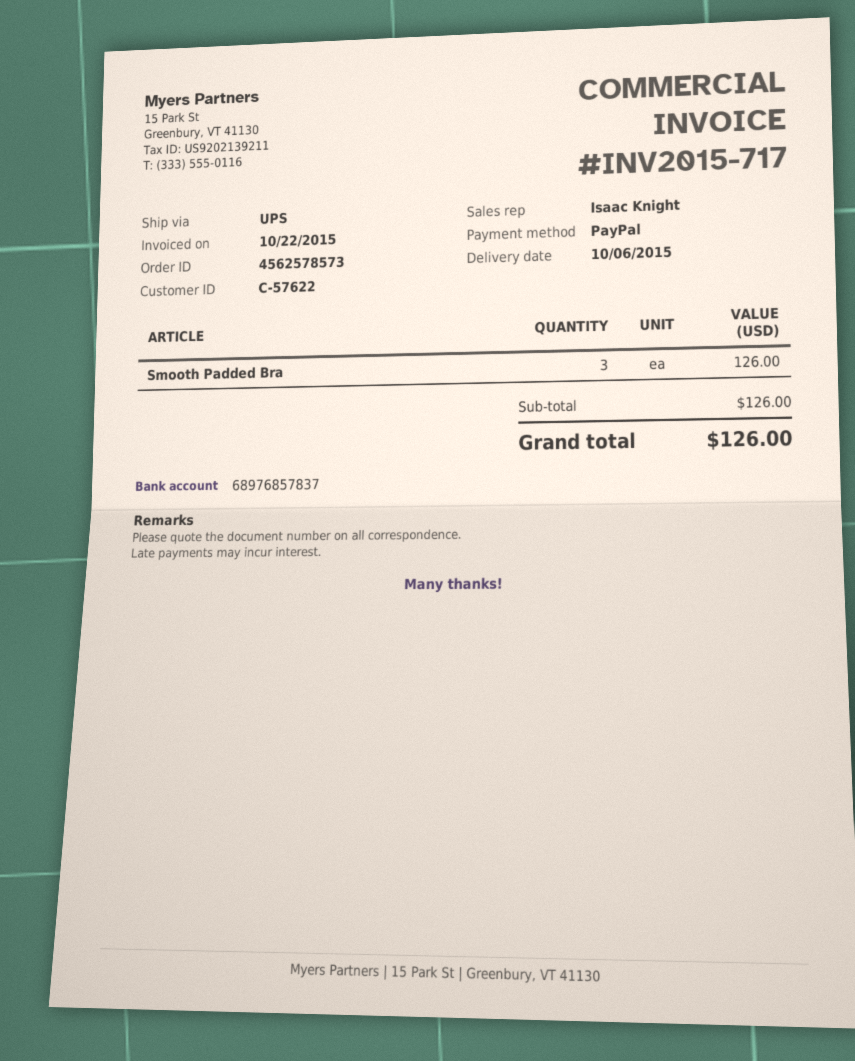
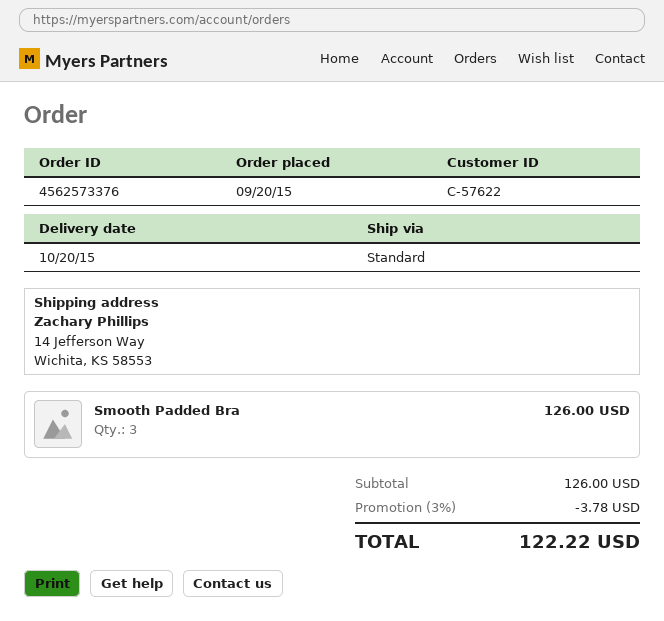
order number: 4562578573 -> 4562573376
delivery date: 2015-10-06 -> 2015-10-20
shipping method: UPS -> standard
discount: none -> 3% = 3.78
total: 126.00 -> 122.22

